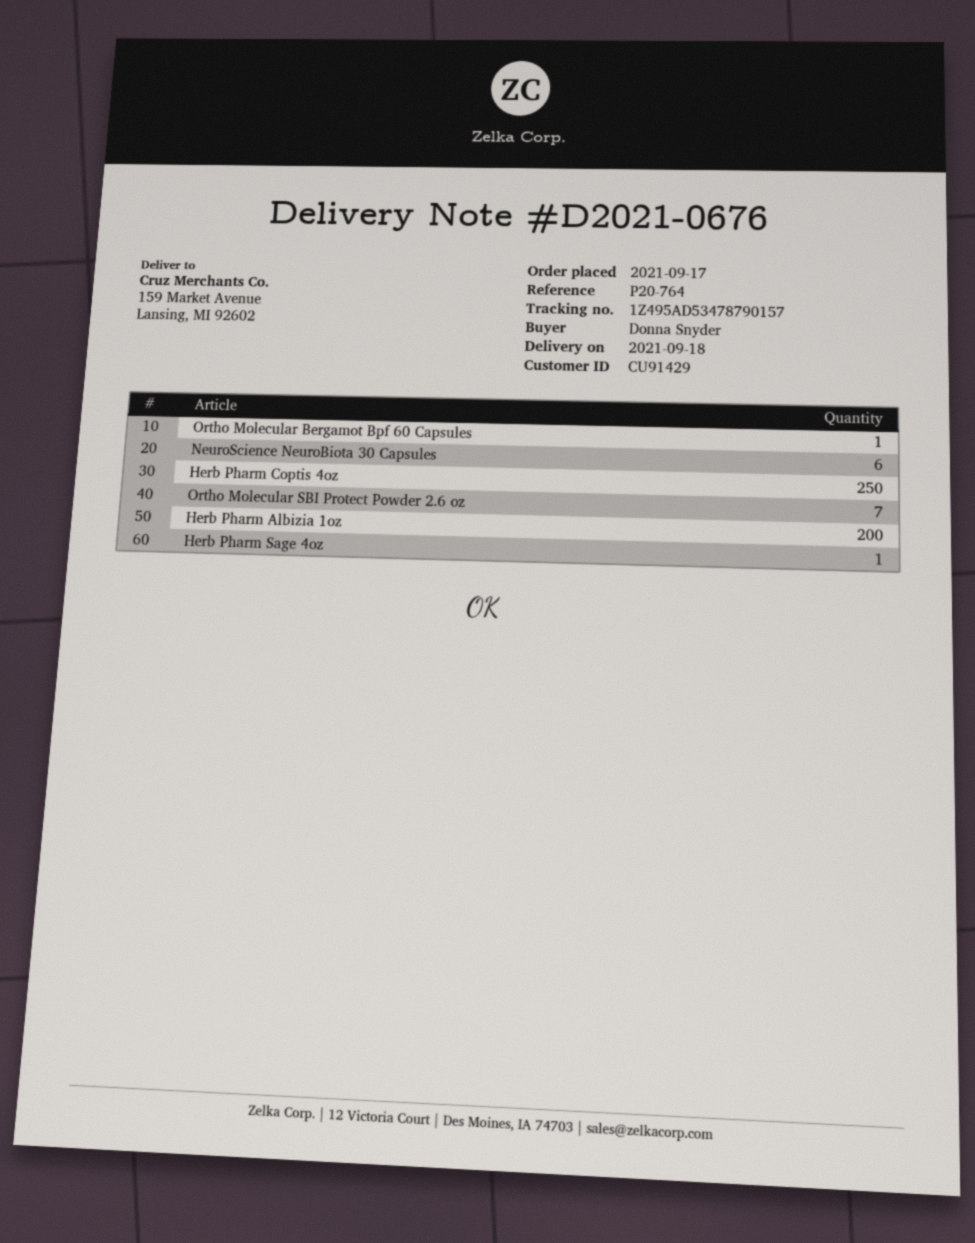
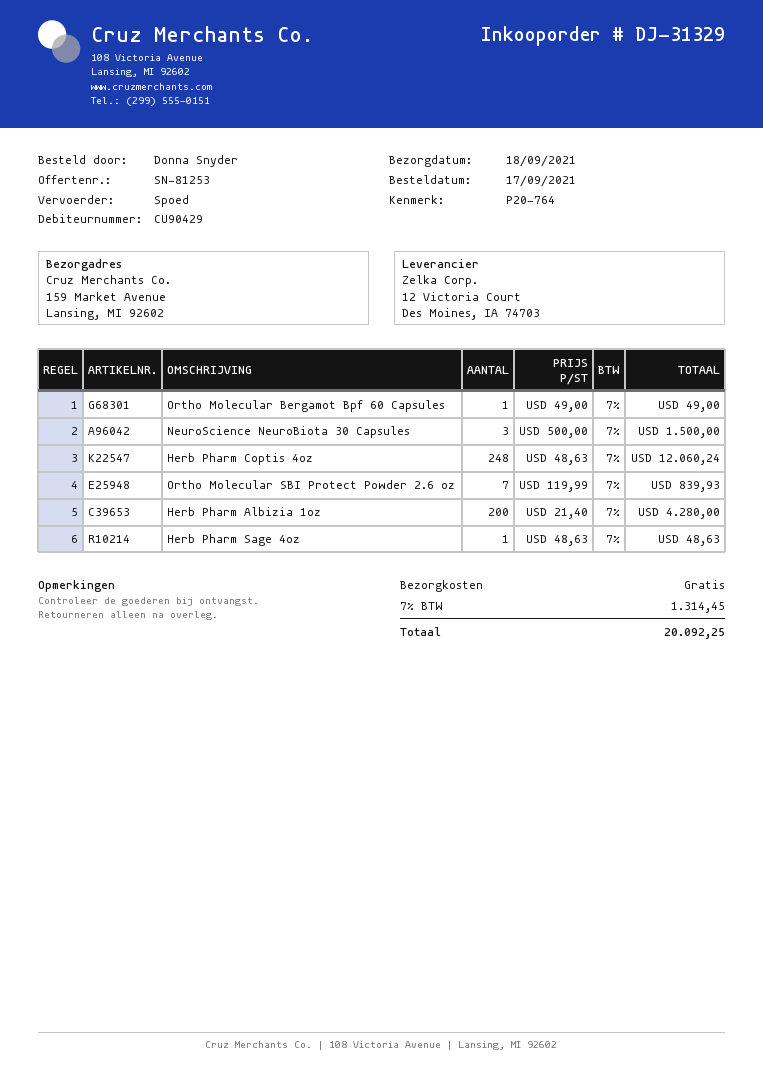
customer number: CU91429 -> CU90429
NeuroScience NeuroBiota 30 Capsules: 6 -> 3
Herb Pharm Coptis 4oz: 250 -> 248

